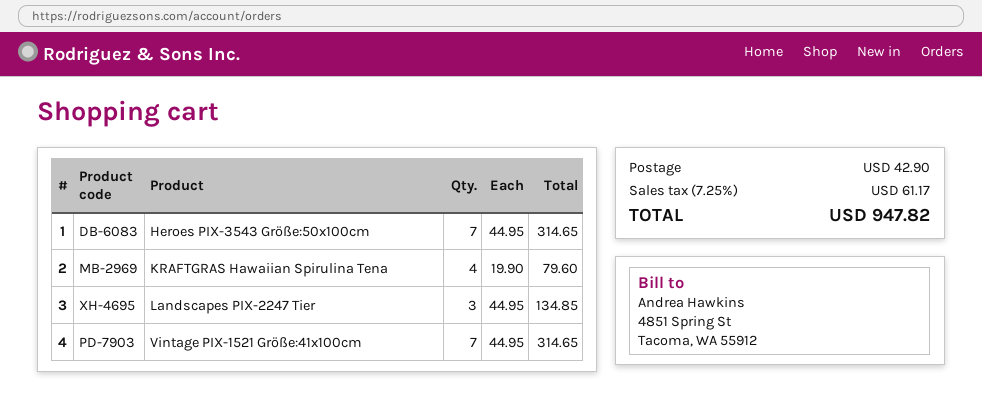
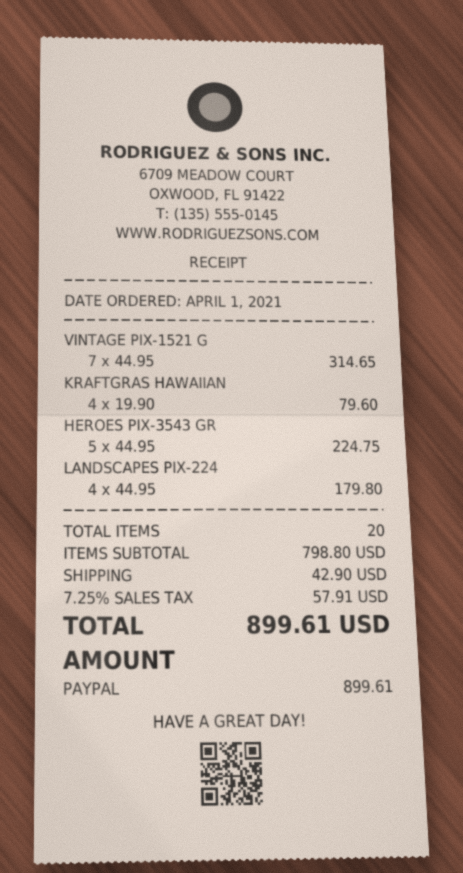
Heroes PIX-3543 Größe:50x100cm: 7 x 44.95 = 314.65 -> 5 x 44.95 = 224.75
Landscapes PIX-2247 Tier: 3 x 44.95 = 134.85 -> 4 x 44.95 = 179.80
tax: 7.25% = 61.17 -> 7.25% = 57.91
total: 947.82 -> 899.61

